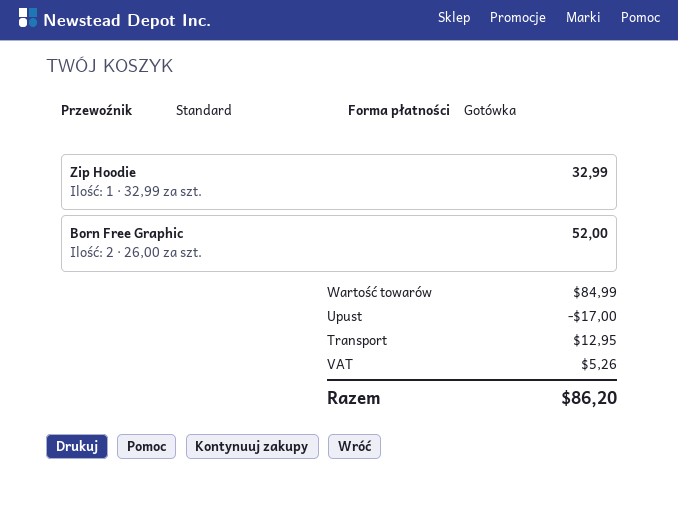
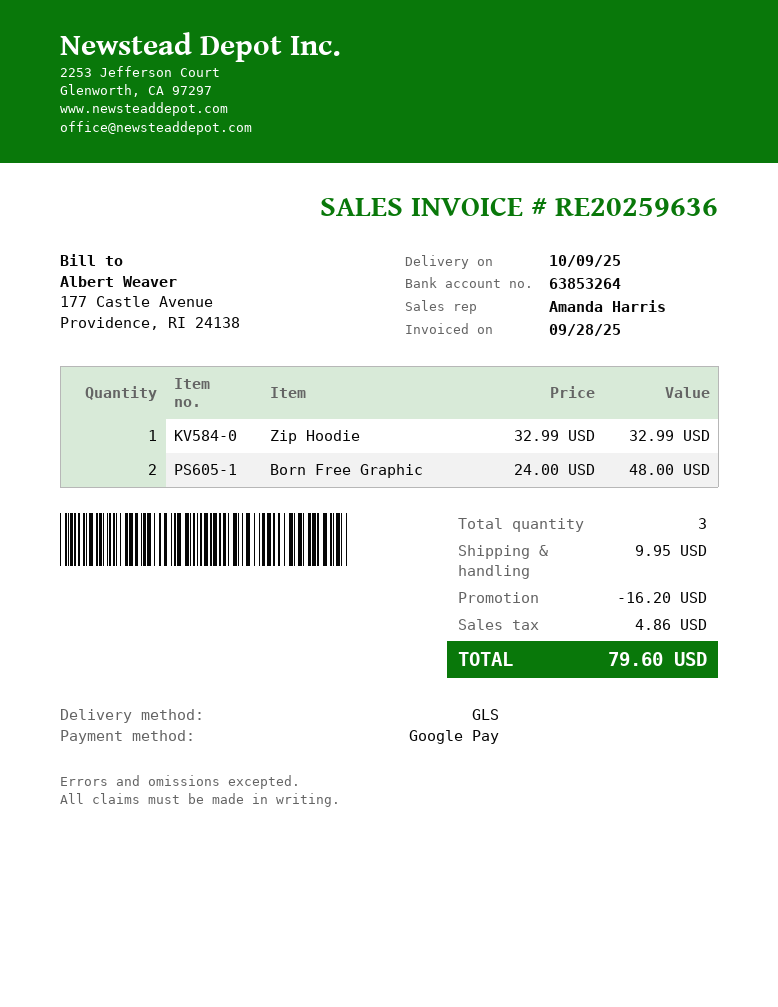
payment method: cash -> Google Pay
shipping method: standard -> GLS
Born Free Graphic: 2 x 26.00 = 52.00 -> 2 x 24.00 = 48.00
discount: 17.00 -> 16.20
shipping: 12.95 -> 9.95
tax: 5.26 -> 4.86
total: 86.20 -> 79.60

